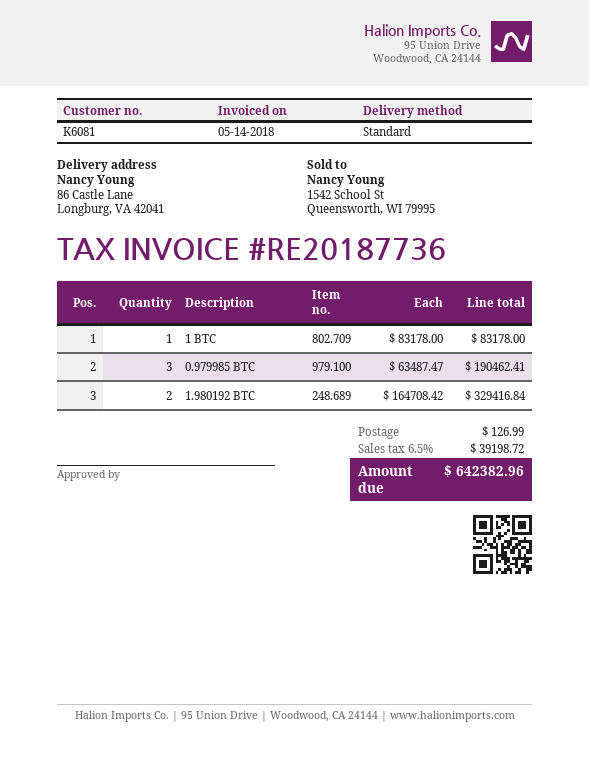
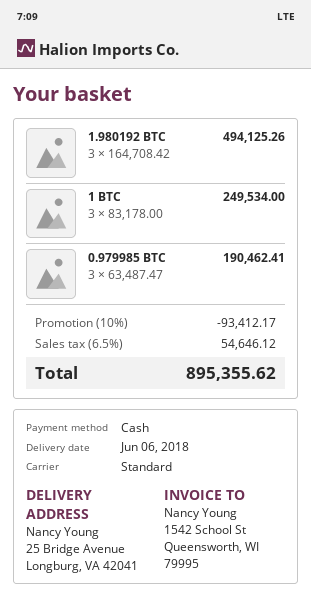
ship to: 86 Castle Lane, Longburg, VA 42041 -> 25 Bridge Avenue, Longburg, VA 42041
1 BTC: 1 x 83178.00 = 83178.00 -> 3 x 83178.00 = 249534.00
1.980192 BTC: 2 x 164708.42 = 329416.84 -> 3 x 164708.42 = 494125.26
discount: none -> 10% = 93412.17
shipping: 126.99 -> none
tax: 6.5% = 39198.72 -> 6.5% = 54646.12
total: 642382.96 -> 895355.62

